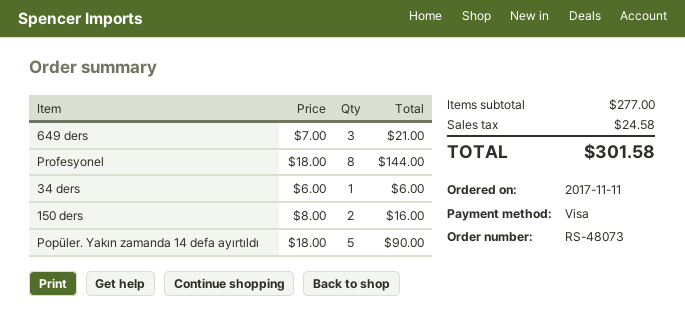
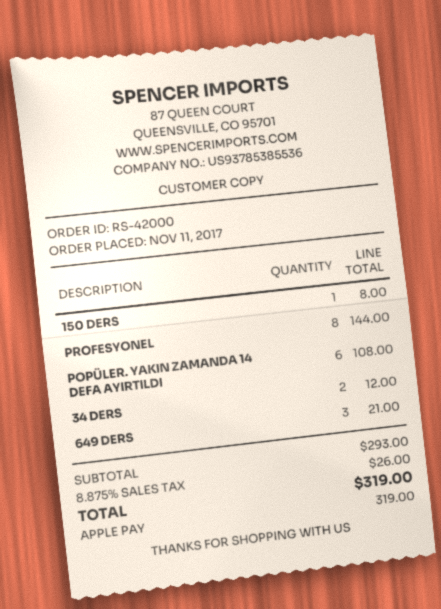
order number: RS-48073 -> RS-42000
payment method: Visa -> Apple Pay
34 ders: 1 for 6.00 -> 2 for 12.00
150 ders: 2 for 16.00 -> 1 for 8.00
Popüler. Yakın zamanda 14 defa ayırtıldı: 5 for 90.00 -> 6 for 108.00
subtotal: 277.00 -> 293.00
tax: 24.58 -> 26.00
total: 301.58 -> 319.00

